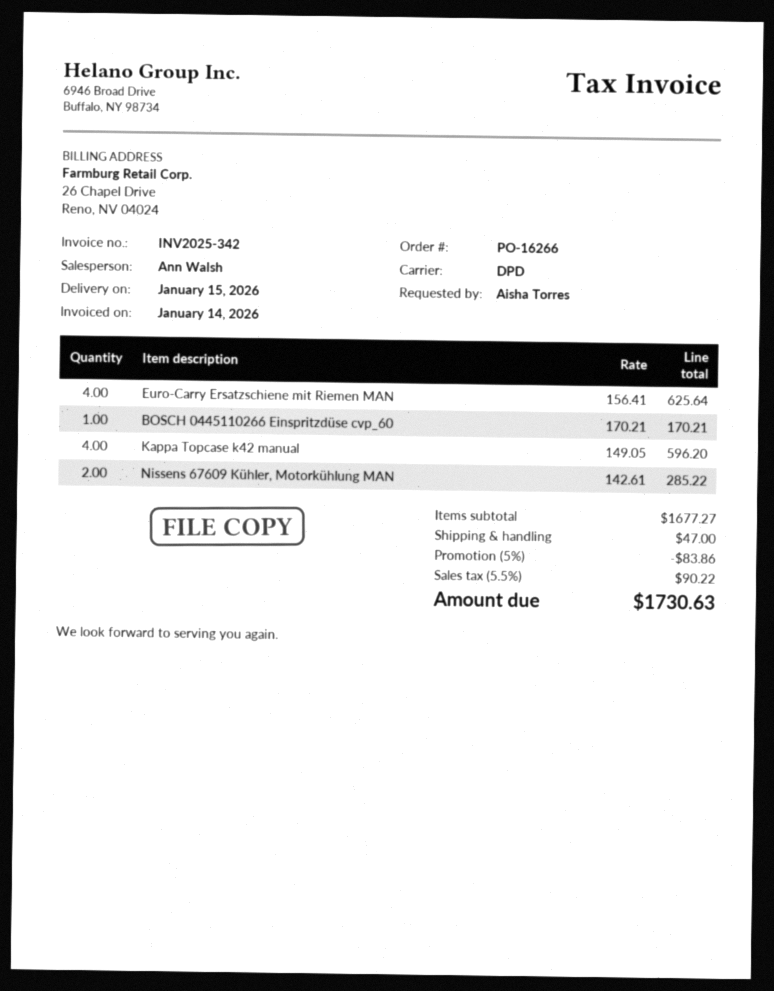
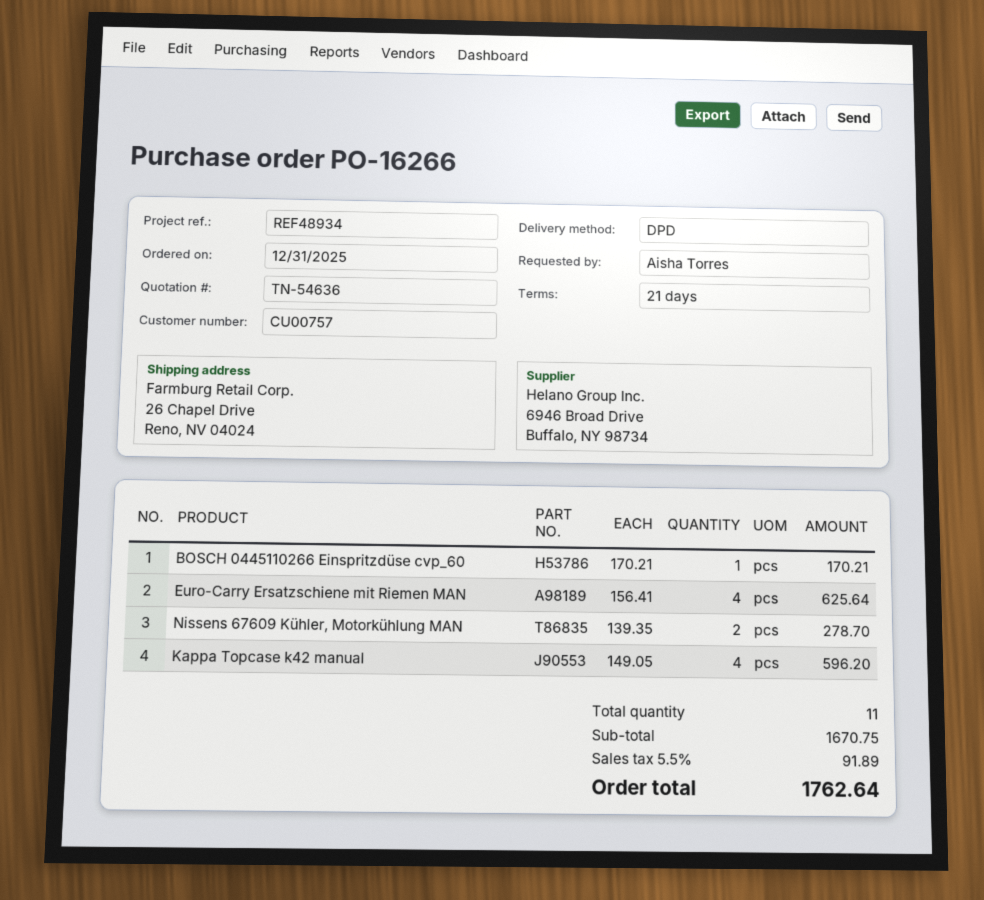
Nissens 67609 Kühler, Motorkühlung MAN: 2 x 142.61 = 285.22 -> 2 x 139.35 = 278.70
subtotal: 1677.27 -> 1670.75
discount: 5% = 83.86 -> none
shipping: 47.00 -> none
tax: 5.5% = 90.22 -> 5.5% = 91.89
total: 1730.63 -> 1762.64

